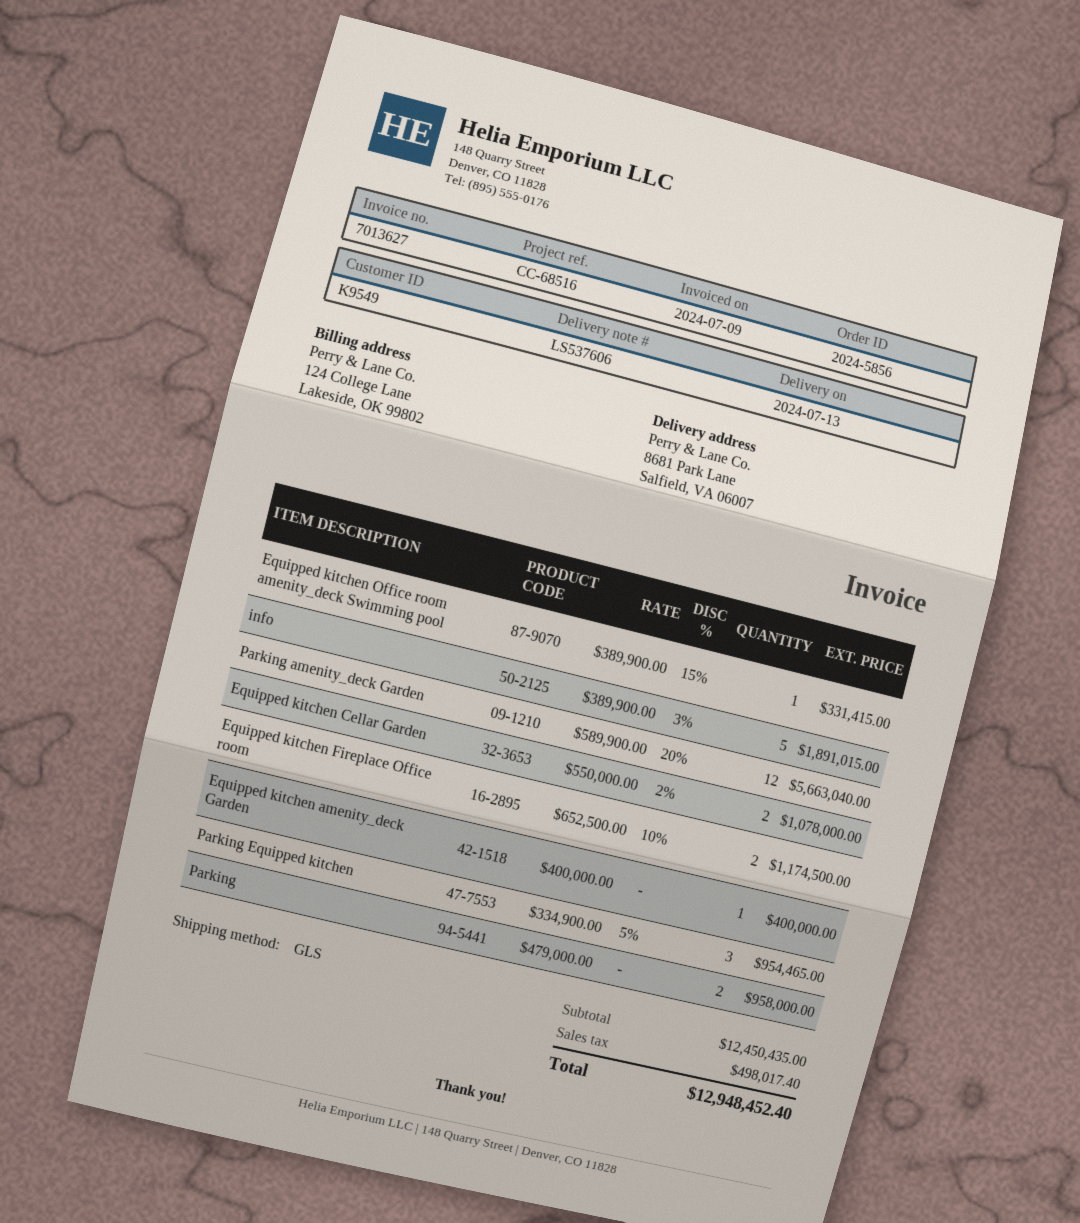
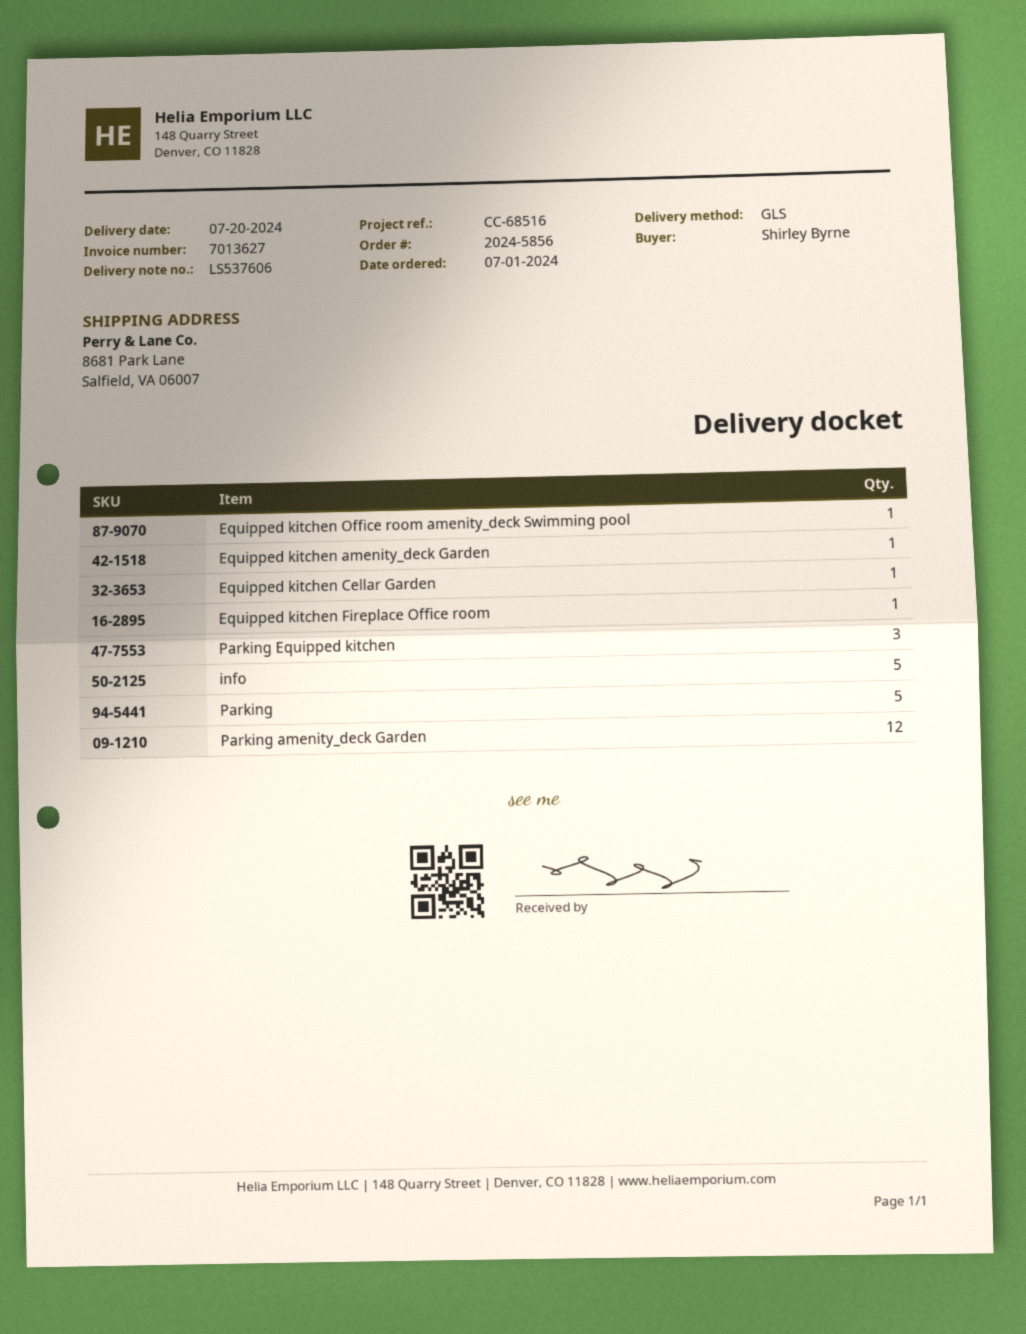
delivery date: 2024-07-13 -> 2024-07-20
Equipped kitchen Cellar Garden: 2 -> 1
Equipped kitchen Fireplace Office room: 2 -> 1
Parking: 2 -> 5

